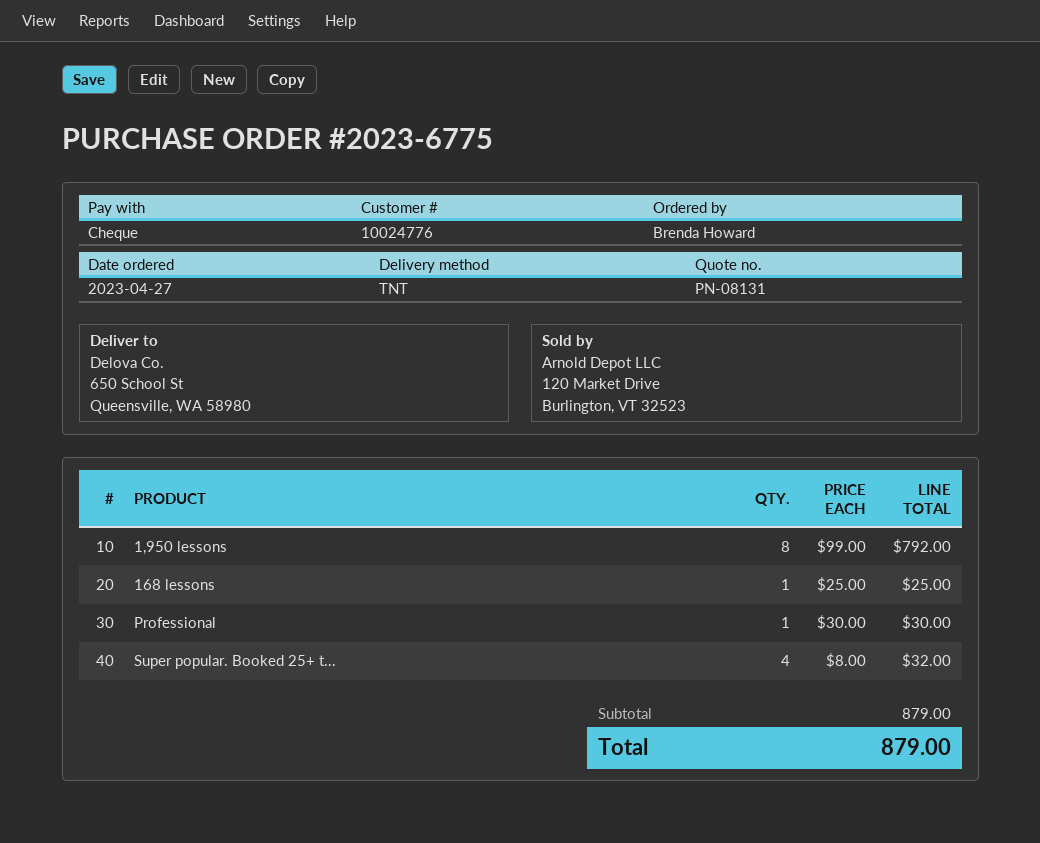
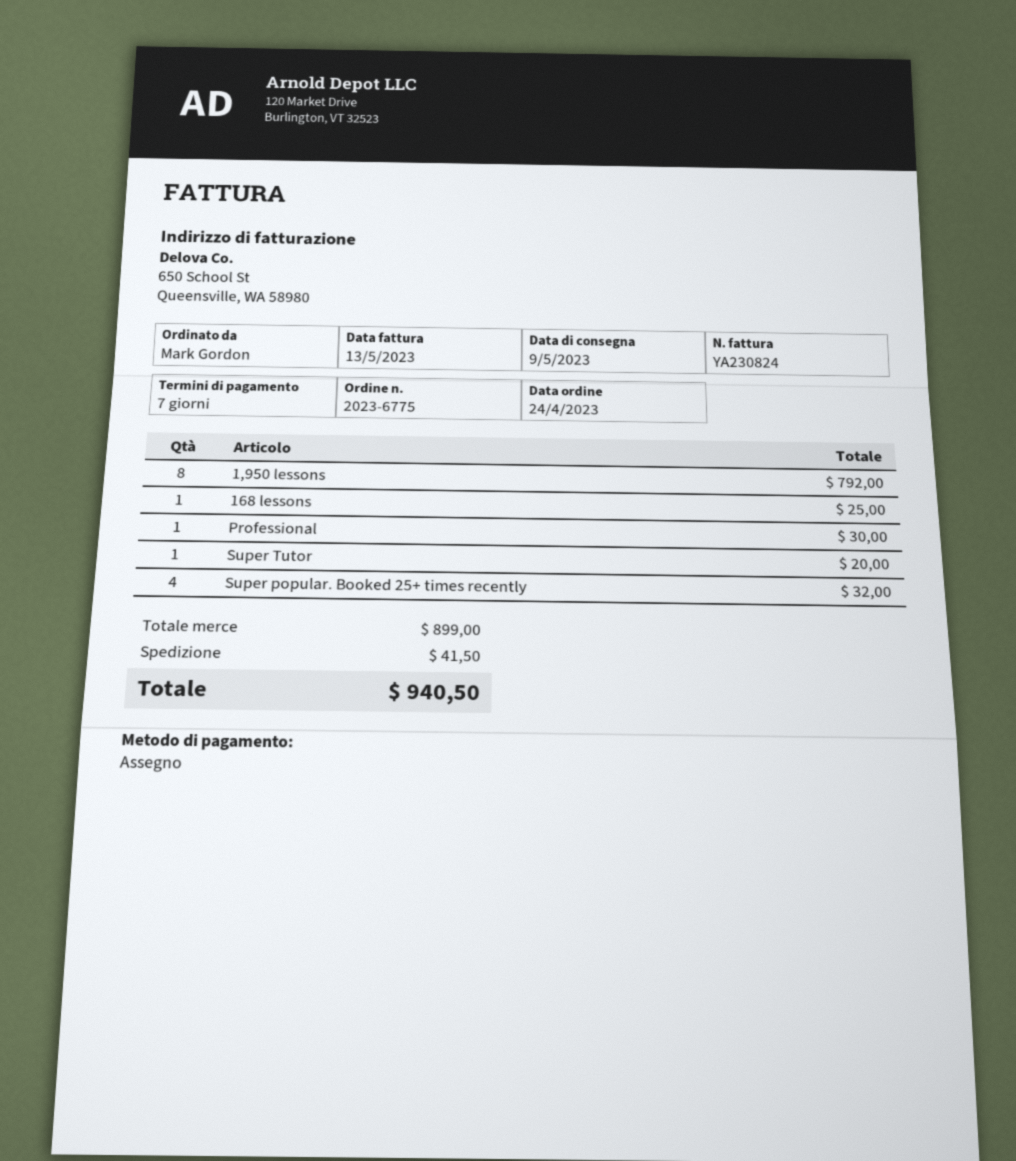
order date: 2023-04-27 -> 2023-04-24
ordered by: Brenda Howard -> Mark Gordon
Super Tutor: none -> 1 for 20.00
subtotal: 879.00 -> 899.00
shipping: none -> 41.50
total: 879.00 -> 940.50

